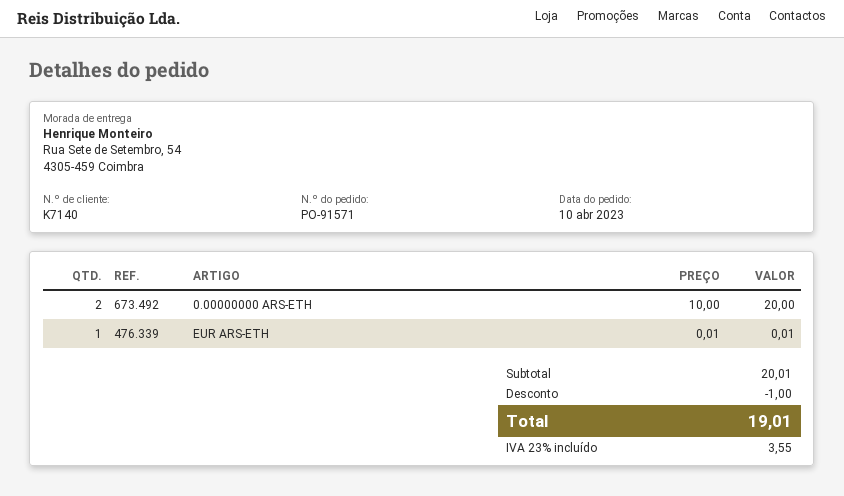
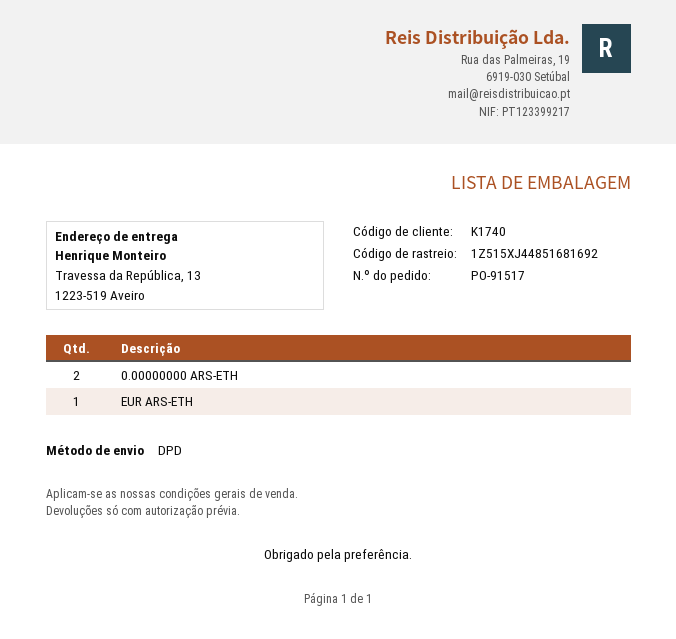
order number: PO-91571 -> PO-91517
customer number: K7140 -> K1740
ship to: Rua Sete de Setembro, 54, 4305-459 Coimbra -> Travessa da República, 13, 1223-519 Aveiro

